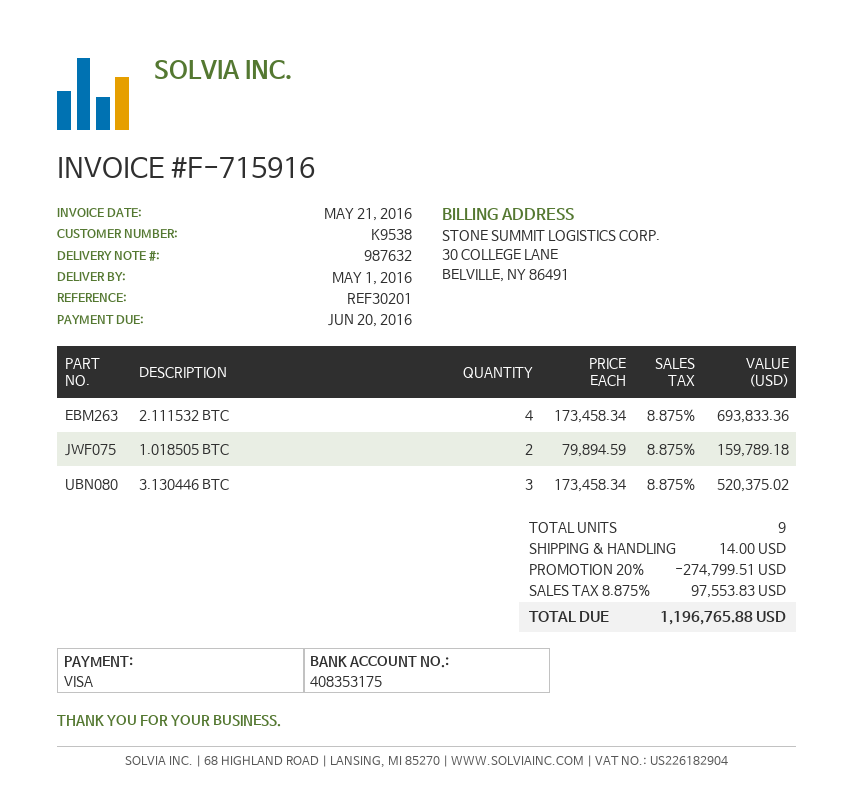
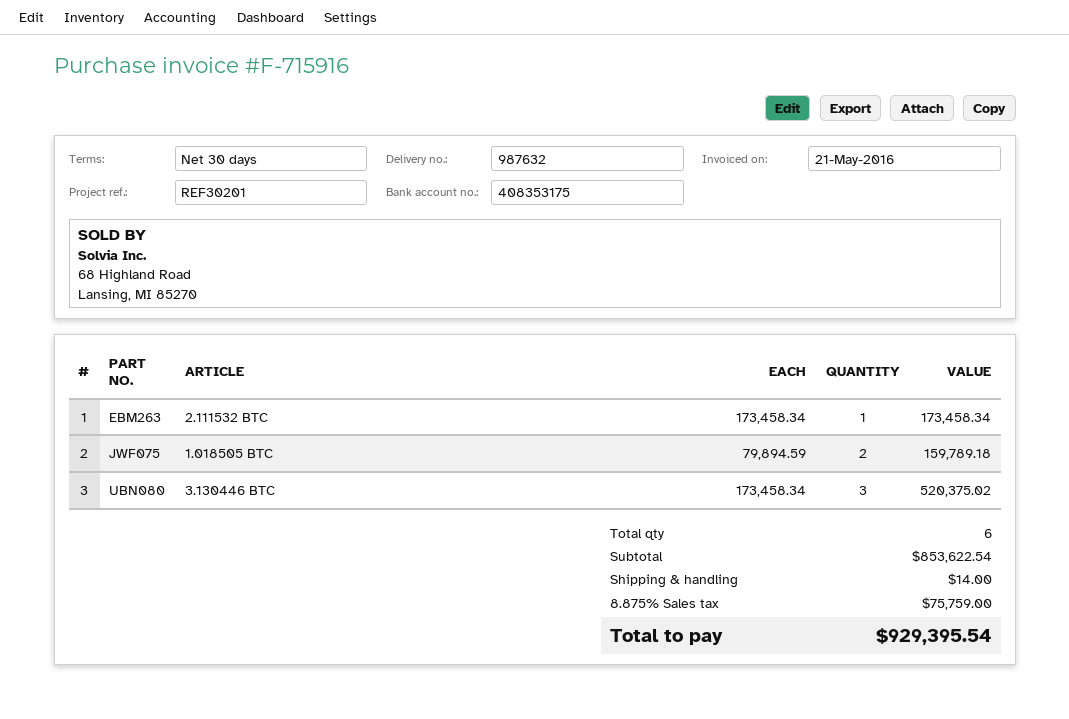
2.111532 BTC: 4 x 173458.34 = 693833.36 -> 1 x 173458.34 = 173458.34
total quantity: 9 -> 6
discount: 20% = 274799.51 -> none
tax: 8.875% = 97553.83 -> 8.875% = 75759.00
total: 1196765.88 -> 929395.54

